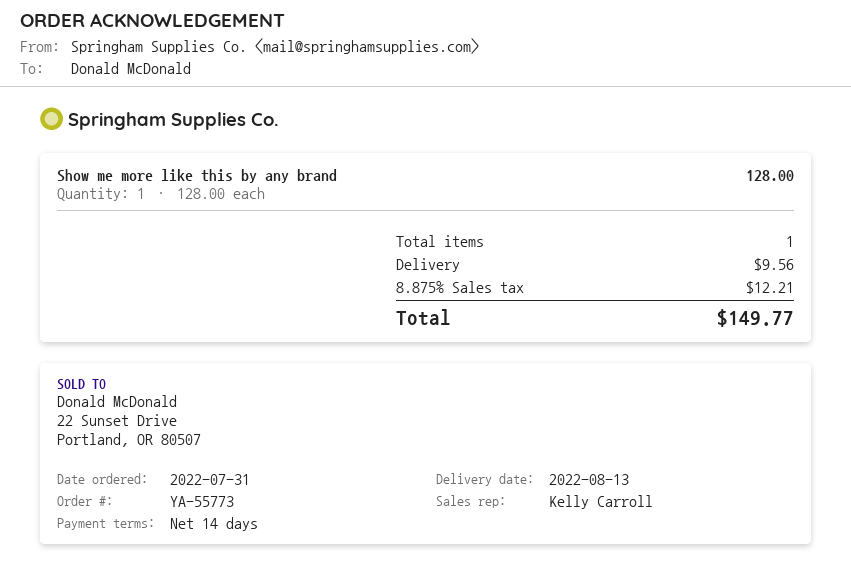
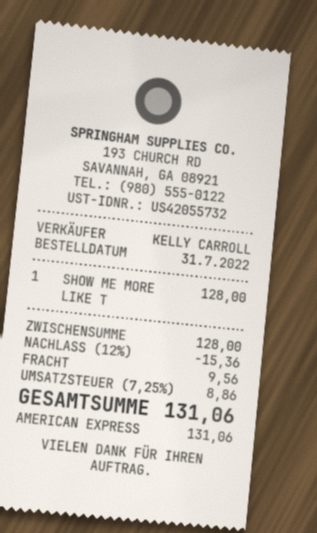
discount: none -> 12% = 15.36
tax: 8.875% = 12.21 -> 7.25% = 8.86
total: 149.77 -> 131.06

